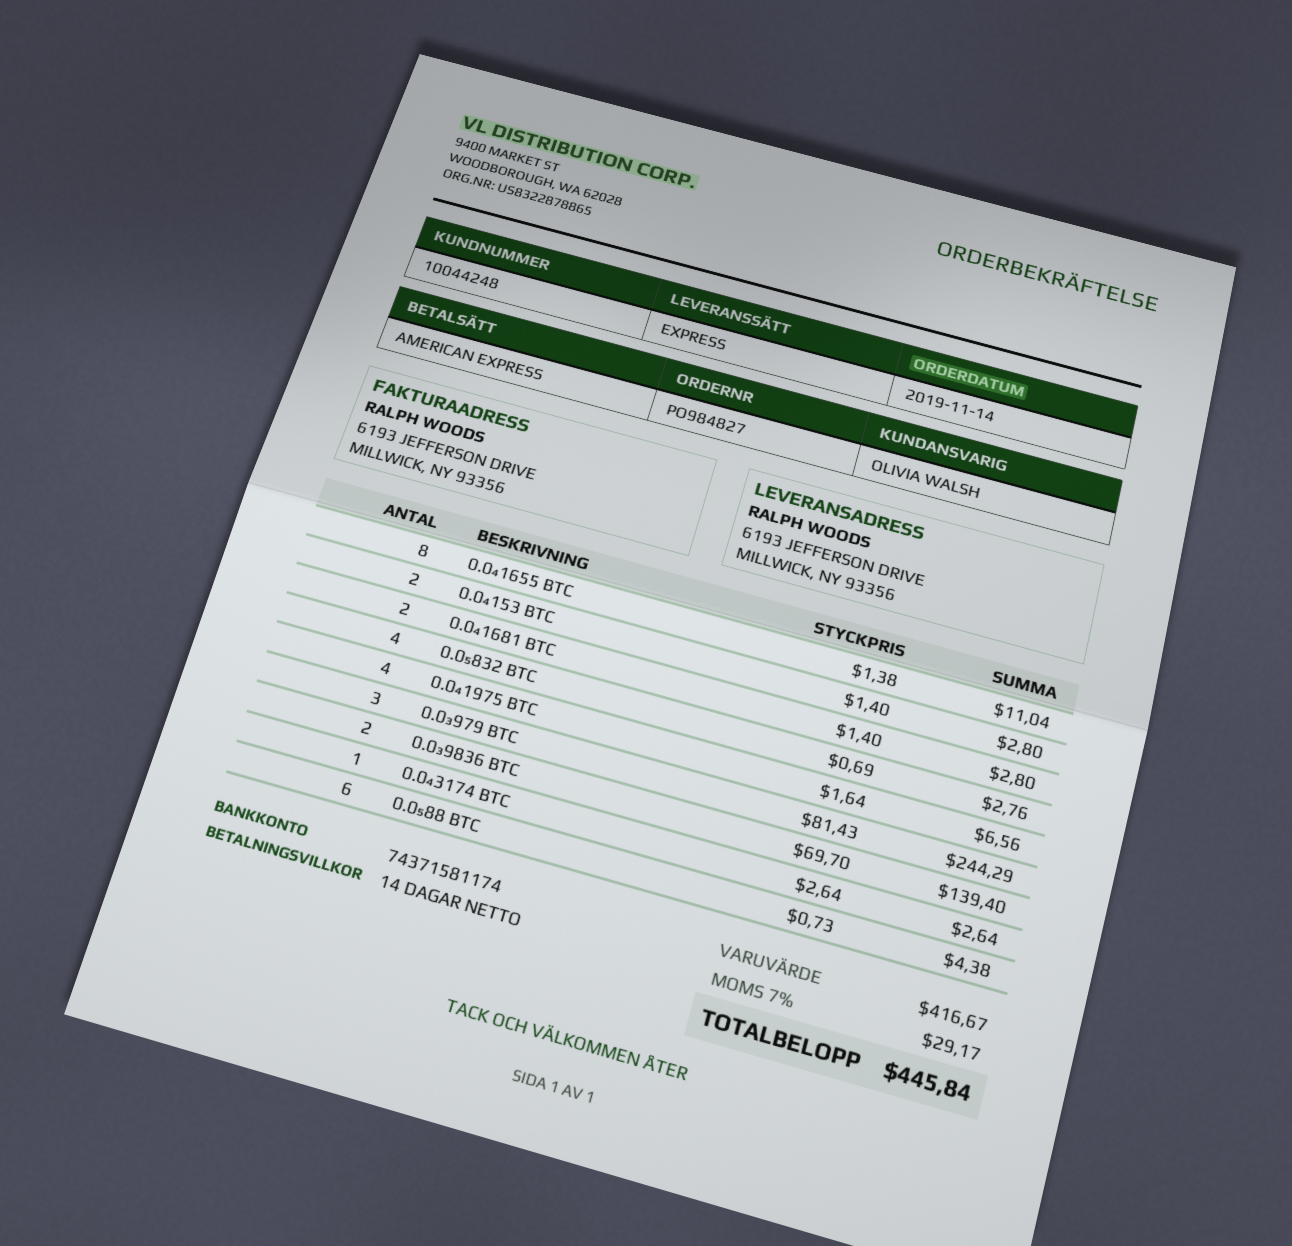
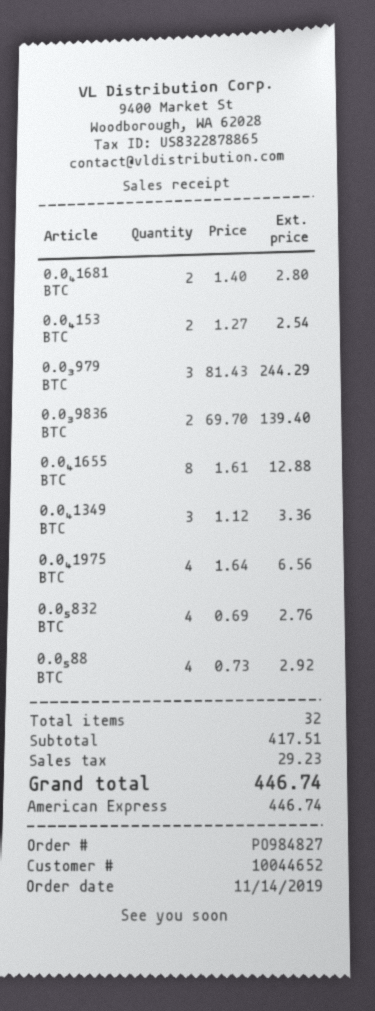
customer number: 10044248 -> 10044652
0.0₄1655 BTC: 8 x 1.38 = 11.04 -> 8 x 1.61 = 12.88
0.0₄153 BTC: 2 x 1.40 = 2.80 -> 2 x 1.27 = 2.54
0.0₄3174 BTC: 1 x 2.64 = 2.64 -> none
0.0₅88 BTC: 6 x 0.73 = 4.38 -> 4 x 0.73 = 2.92
0.0₄1349 BTC: none -> 3 x 1.12 = 3.36
subtotal: 416.67 -> 417.51
tax: 29.17 -> 29.23
total: 445.84 -> 446.74

